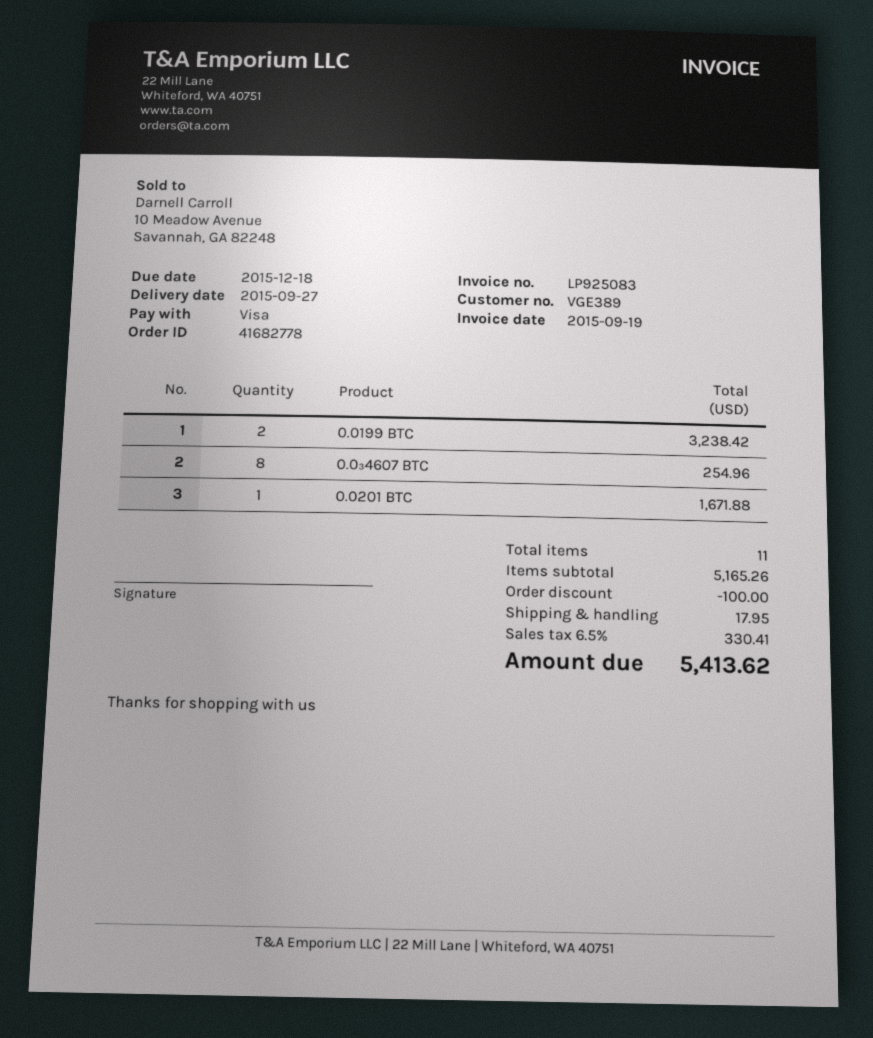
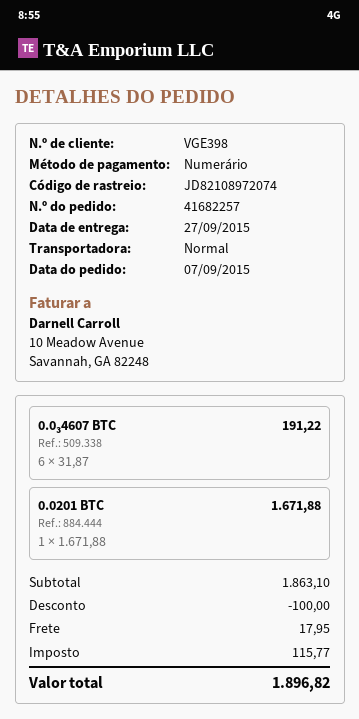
order number: 41682778 -> 41682257
customer number: VGE389 -> VGE398
payment method: Visa -> cash
0.0199 BTC: 2 for 3238.42 -> none
0.0₃4607 BTC: 8 for 254.96 -> 6 for 191.22
subtotal: 5165.26 -> 1863.10
tax: 330.41 -> 115.77
total: 5413.62 -> 1896.82

